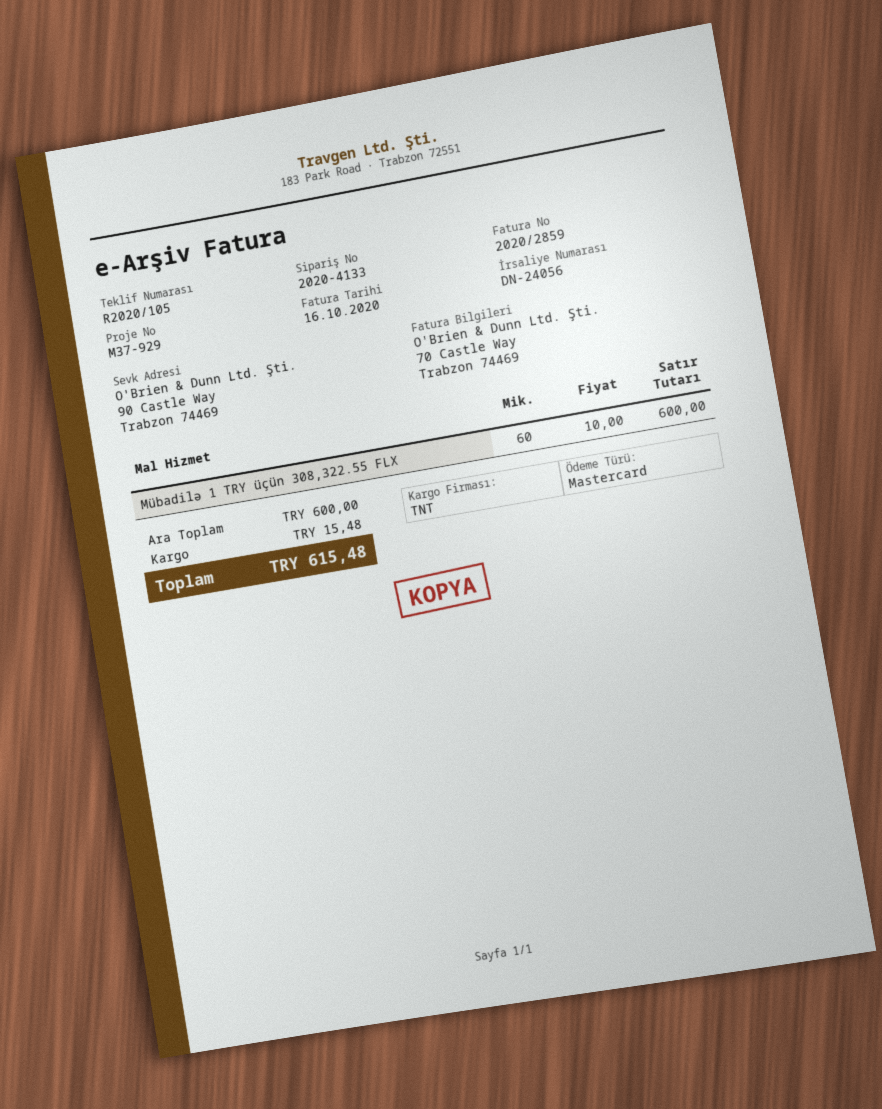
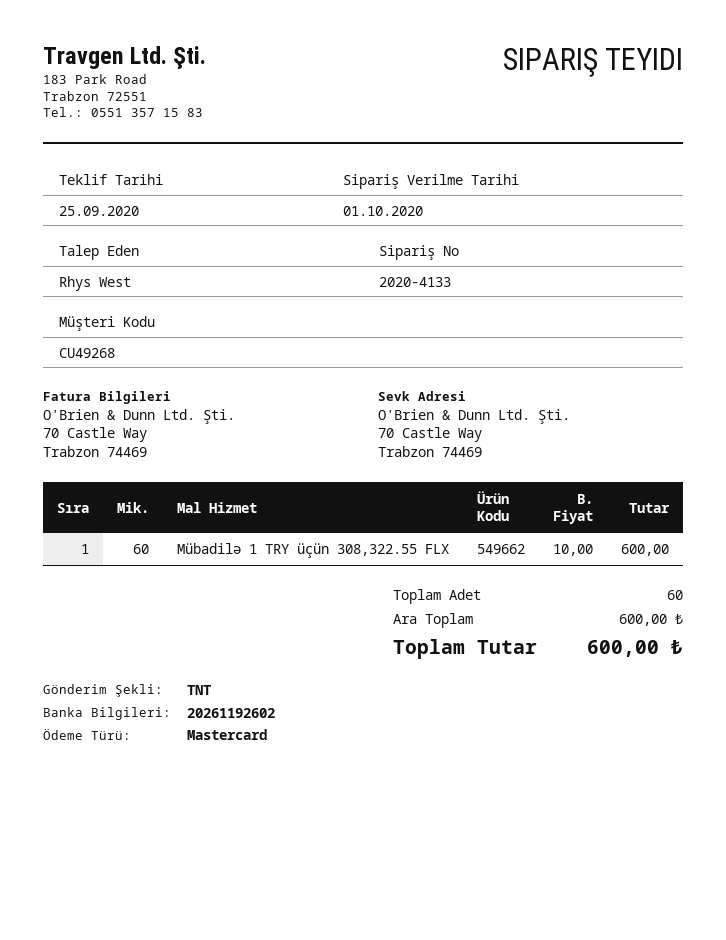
ship to: 90 Castle Way, Trabzon 74469 -> 70 Castle Way, Trabzon 74469
shipping: 15.48 -> none
total: 615.48 -> 600.00

